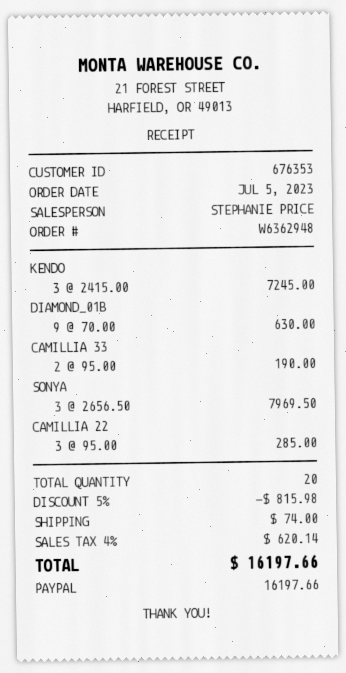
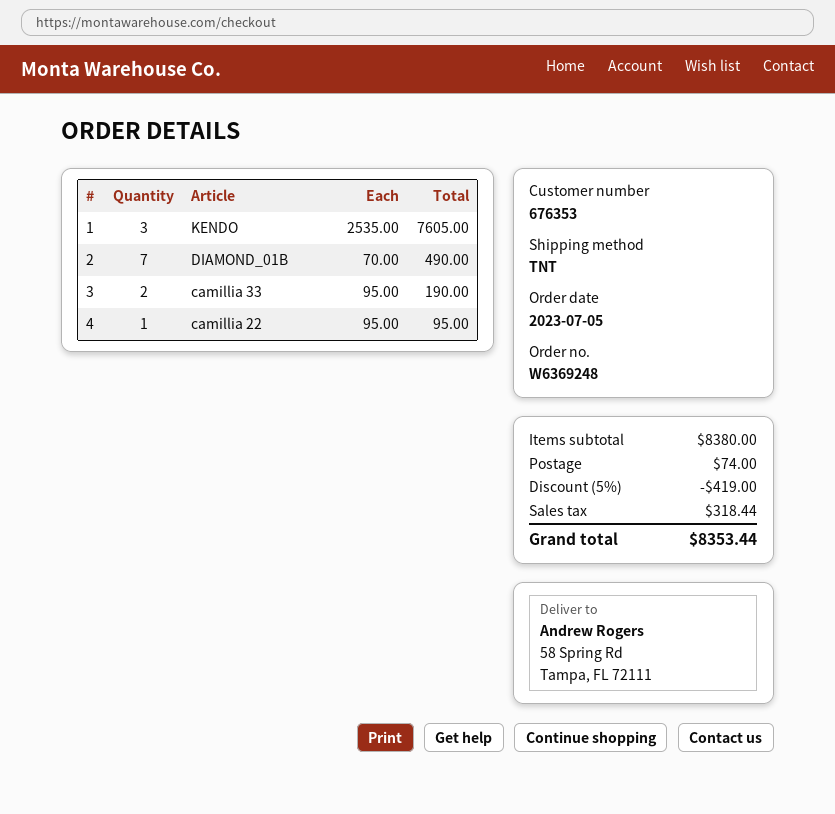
order number: W6362948 -> W6369248
KENDO: 3 x 2415.00 = 7245.00 -> 3 x 2535.00 = 7605.00
DIAMOND_01B: 9 x 70.00 = 630.00 -> 7 x 70.00 = 490.00
SONYA: 3 x 2656.50 = 7969.50 -> none
CAMILLIA 22: 3 x 95.00 = 285.00 -> 1 x 95.00 = 95.00
discount: 5% = 815.98 -> 5% = 419.00
tax: 620.14 -> 318.44
total: 16197.66 -> 8353.44

